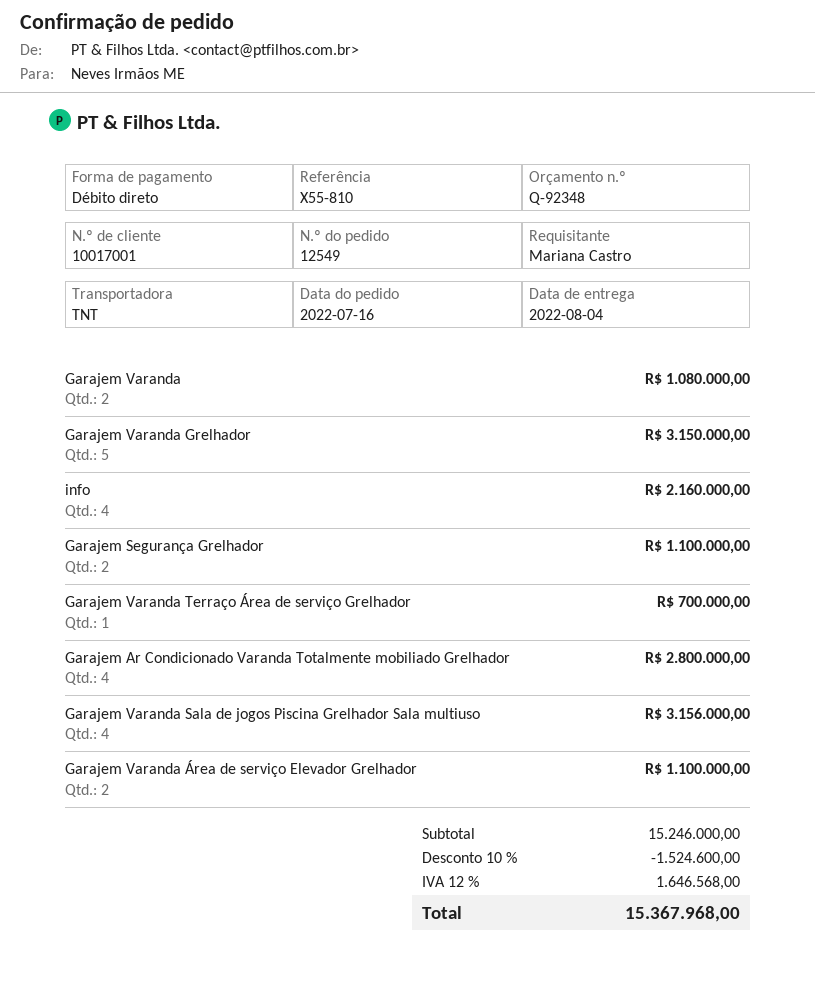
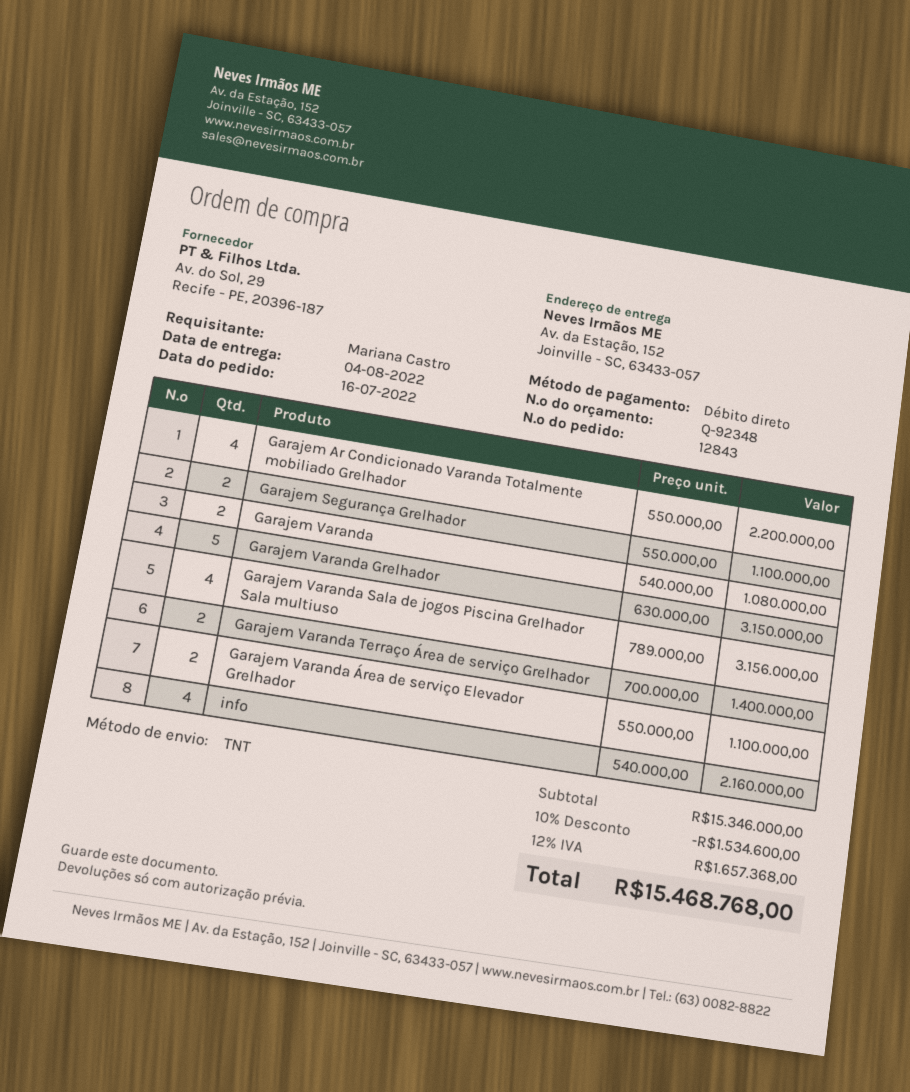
order number: 12549 -> 12843
Garajem Varanda Terraço Área de serviço Grelhador: 1 for 700000.00 -> 2 for 1400000.00
Garajem Ar Condicionado Varanda Totalmente mobiliado Grelhador: 4 for 2800000.00 -> 4 for 2200000.00
subtotal: 15246000.00 -> 15346000.00
discount: 10% = 1524600.00 -> 10% = 1534600.00
tax: 12% = 1646568.00 -> 12% = 1657368.00
total: 15367968.00 -> 15468768.00

